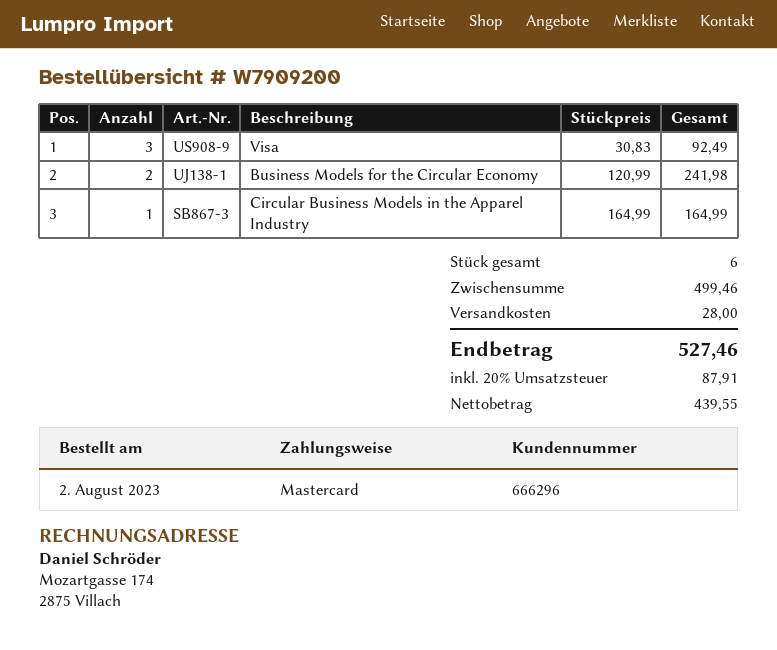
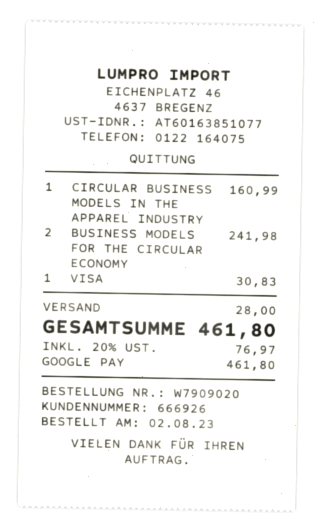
order number: W7909200 -> W7909020
customer number: 666296 -> 666926
payment method: Mastercard -> Google Pay
Visa: 3 for 92.49 -> 1 for 30.83
Circular Business Models in the Apparel Industry: 1 for 164.99 -> 1 for 160.99
tax: 20% = 87.91 -> 20% = 76.97
total: 527.46 -> 461.80

